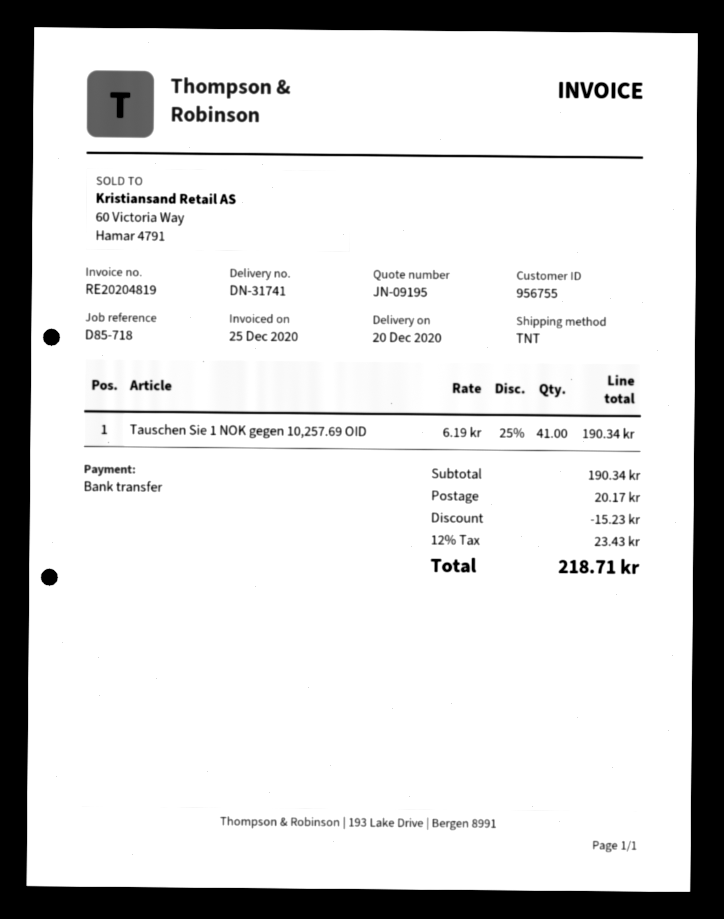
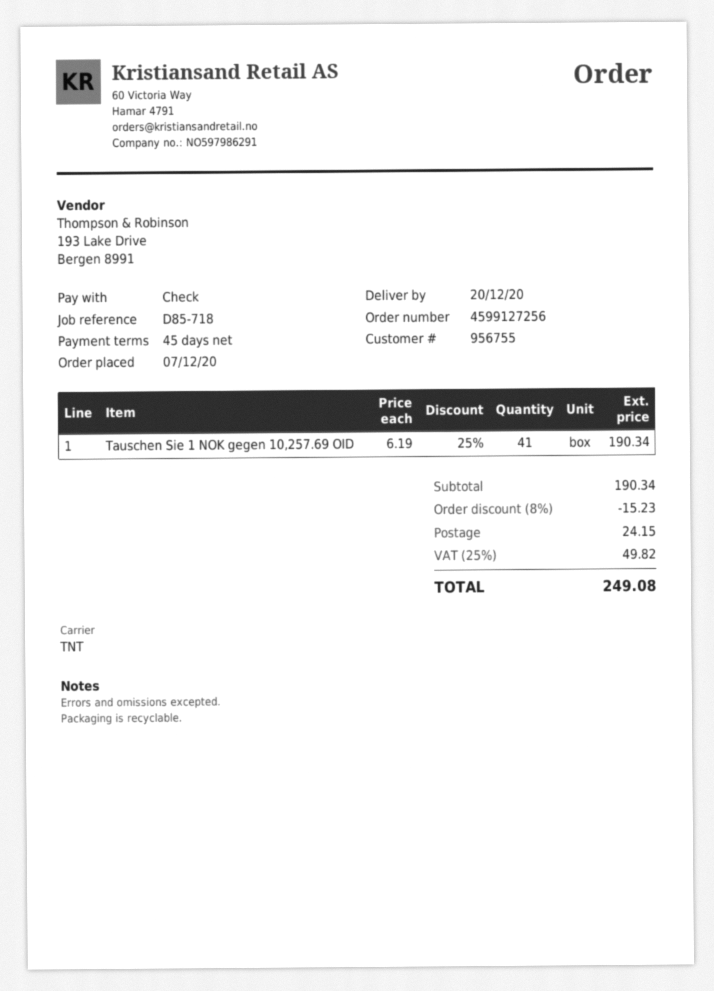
payment method: bank transfer -> cheque
shipping: 20.17 -> 24.15
tax: 12% = 23.43 -> 25% = 49.82
total: 218.71 -> 249.08

